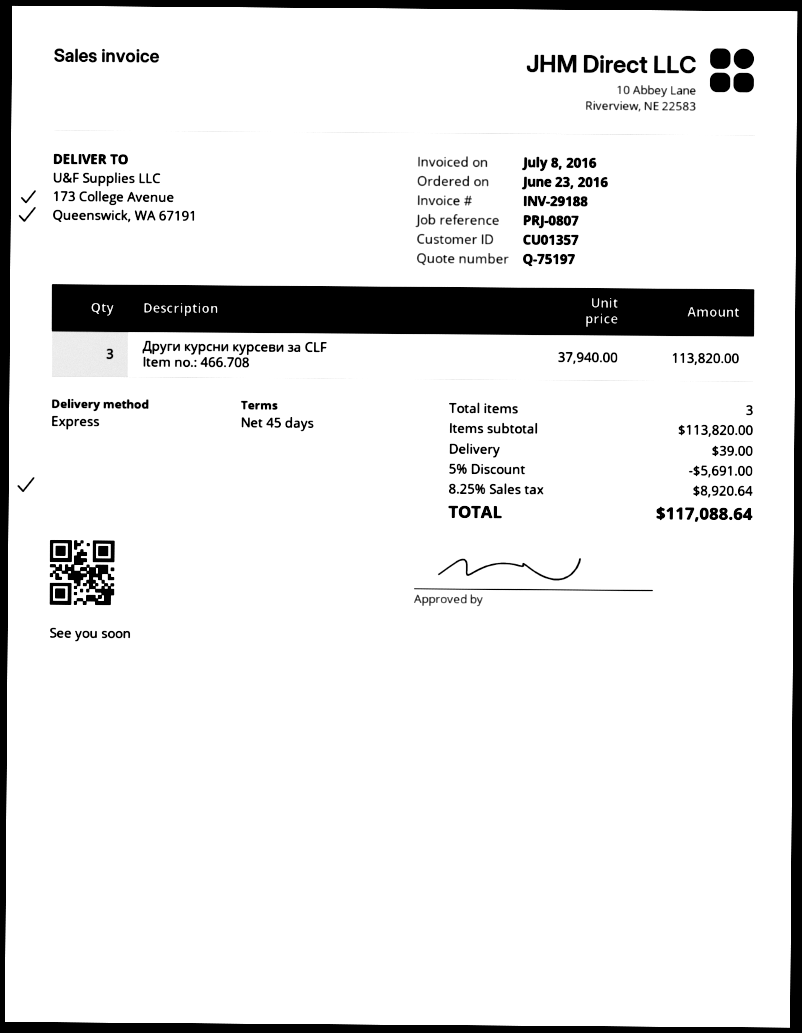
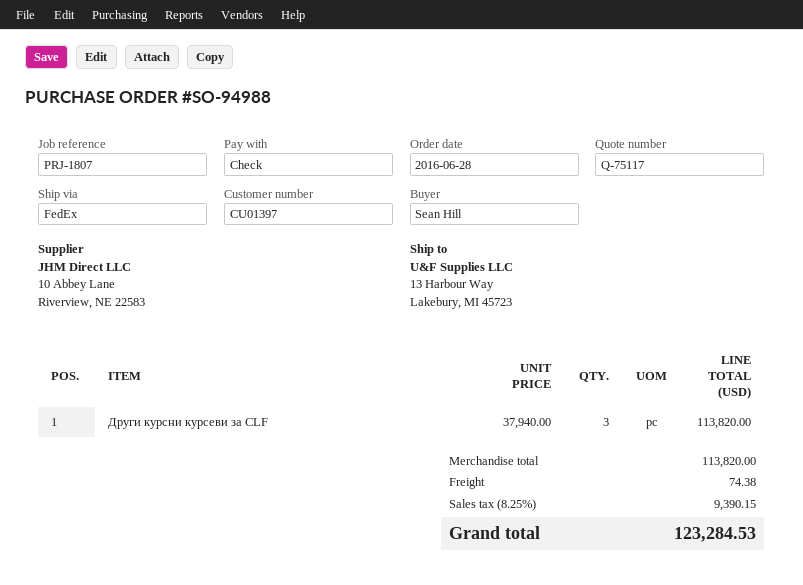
quote number: Q-75197 -> Q-75117
order date: 2016-06-23 -> 2016-06-28
customer number: CU01357 -> CU01397
reference: PRJ-0807 -> PRJ-1807
shipping method: express -> FedEx
ship to: 173 College Avenue, Queenswick, WA 67191 -> 13 Harbour Way, Lakebury, MI 45723
discount: 5% = 5691.00 -> none
shipping: 39.00 -> 74.38
tax: 8.25% = 8920.64 -> 8.25% = 9390.15
total: 117088.64 -> 123284.53

